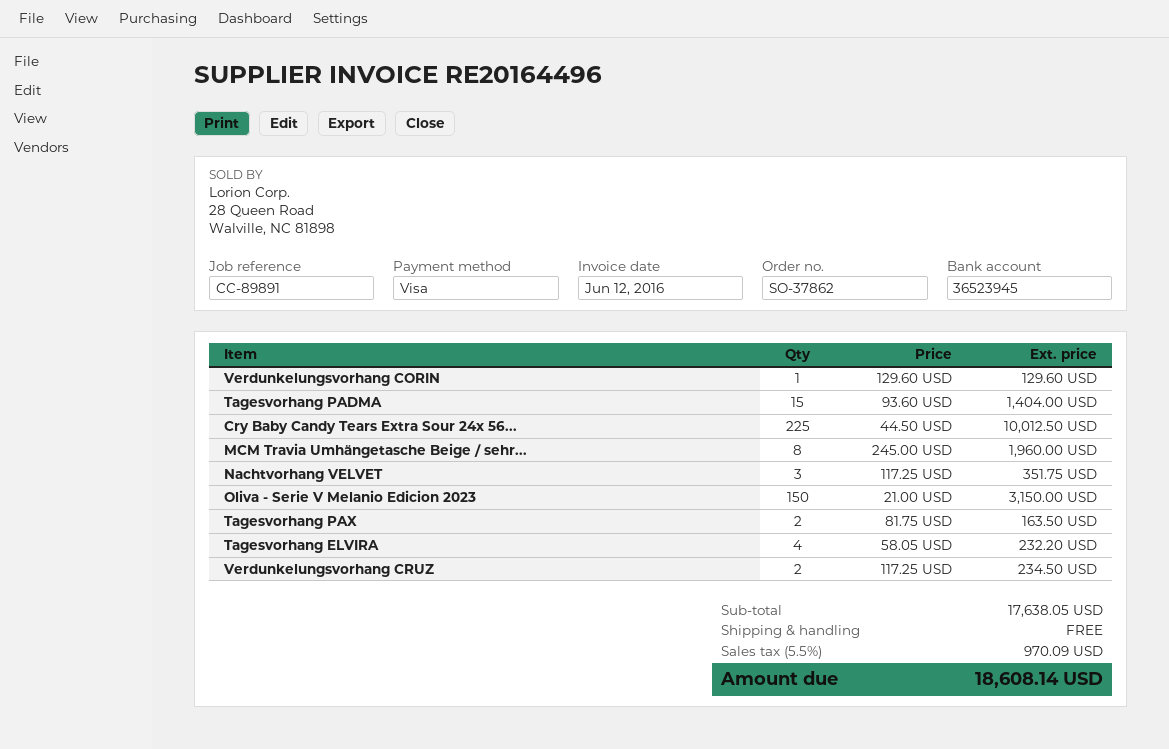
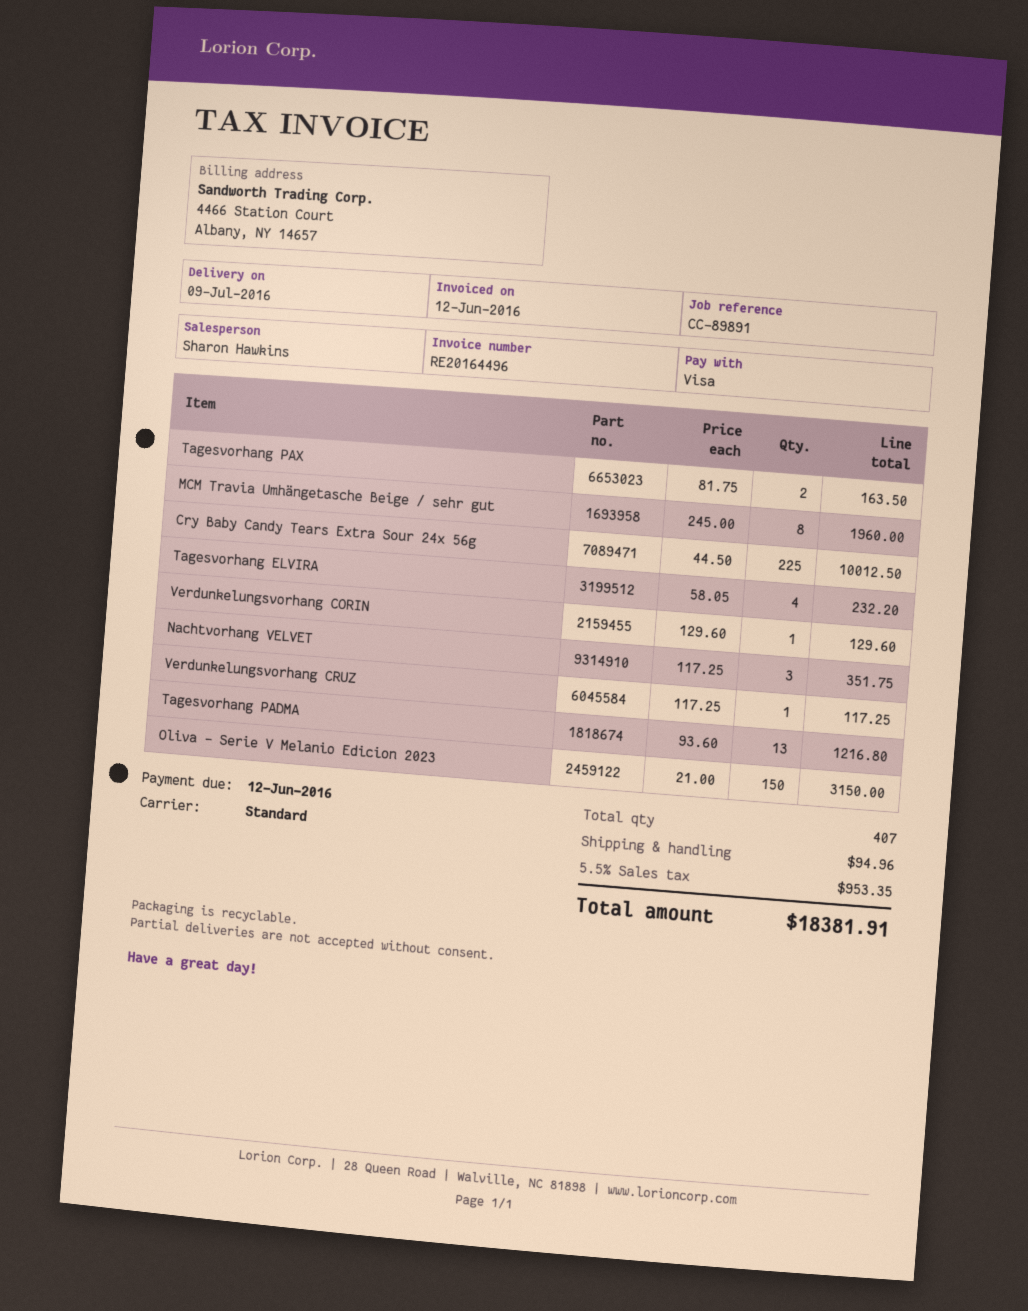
Tagesvorhang PADMA: 15 x 93.60 = 1404.00 -> 13 x 93.60 = 1216.80
Verdunkelungsvorhang CRUZ: 2 x 117.25 = 234.50 -> 1 x 117.25 = 117.25
shipping: 0.00 -> 94.96
tax: 5.5% = 970.09 -> 5.5% = 953.35
total: 18608.14 -> 18381.91

